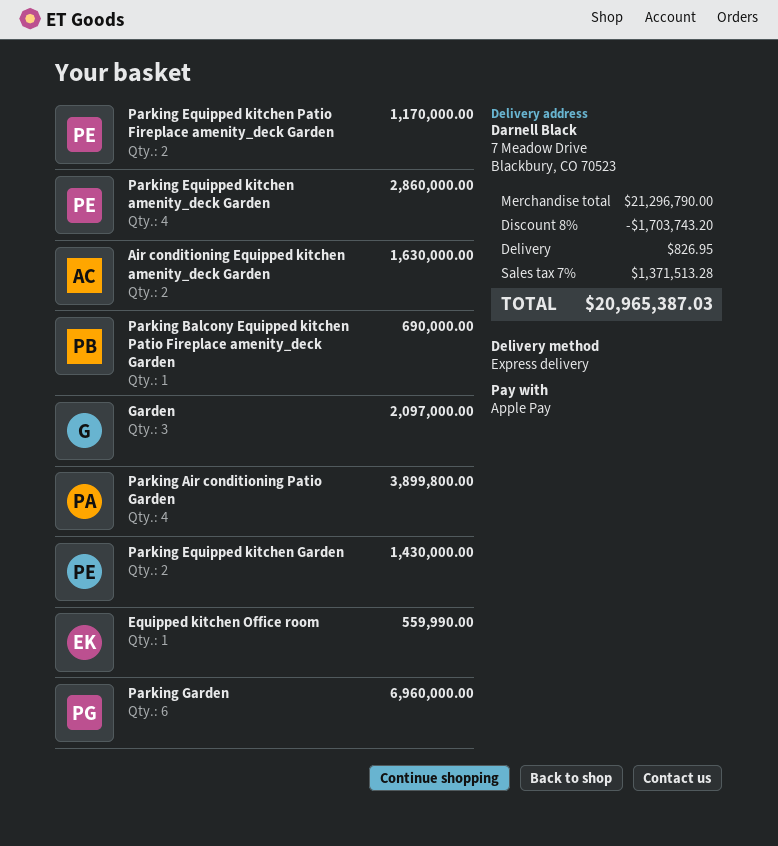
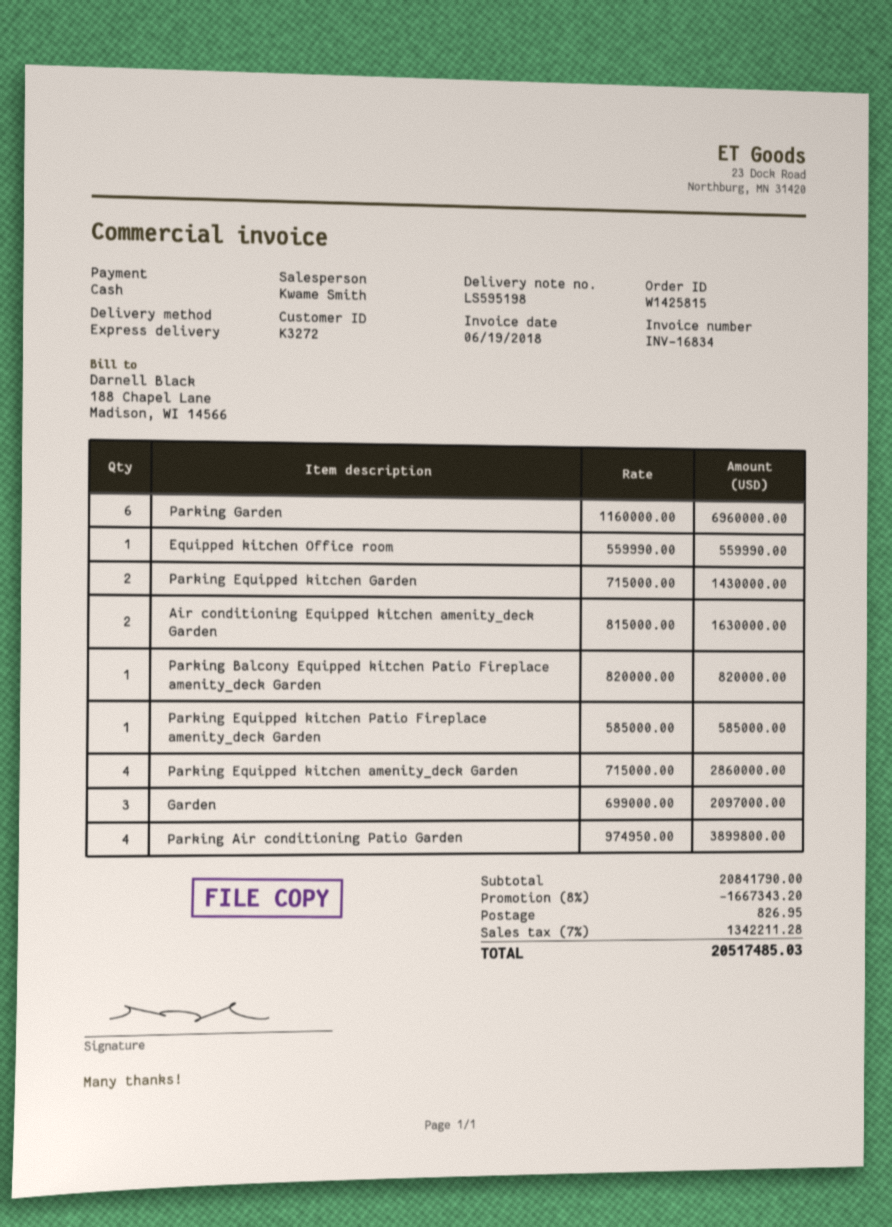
payment method: Apple Pay -> cash
Parking Equipped kitchen Patio Fireplace amenity_deck Garden: 2 for 1170000.00 -> 1 for 585000.00
Parking Balcony Equipped kitchen Patio Fireplace amenity_deck Garden: 1 for 690000.00 -> 1 for 820000.00
subtotal: 21296790.00 -> 20841790.00
discount: 8% = 1703743.20 -> 8% = 1667343.20
tax: 7% = 1371513.28 -> 7% = 1342211.28
total: 20965387.03 -> 20517485.03

